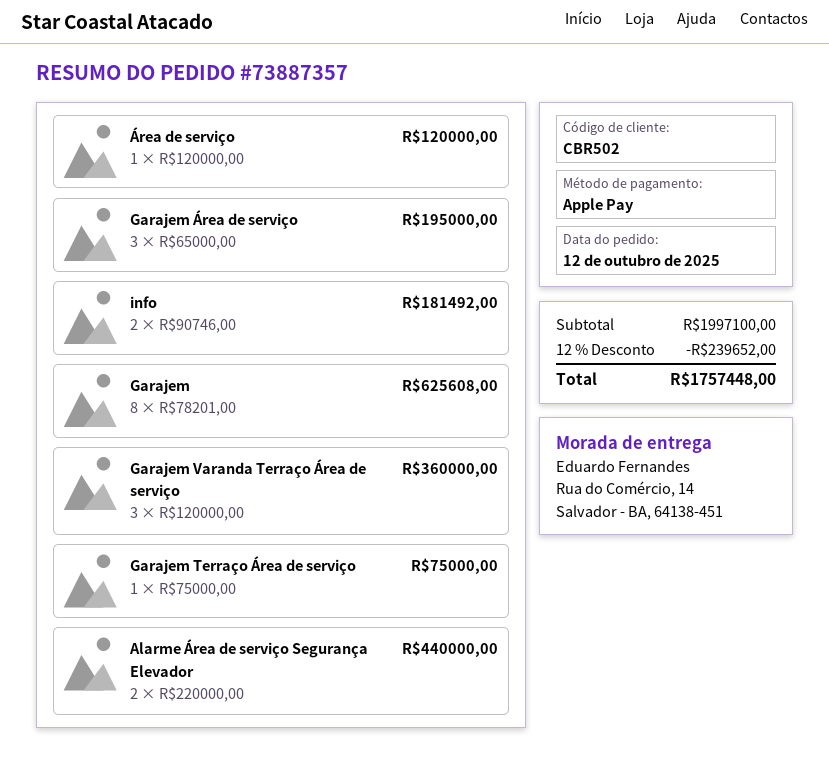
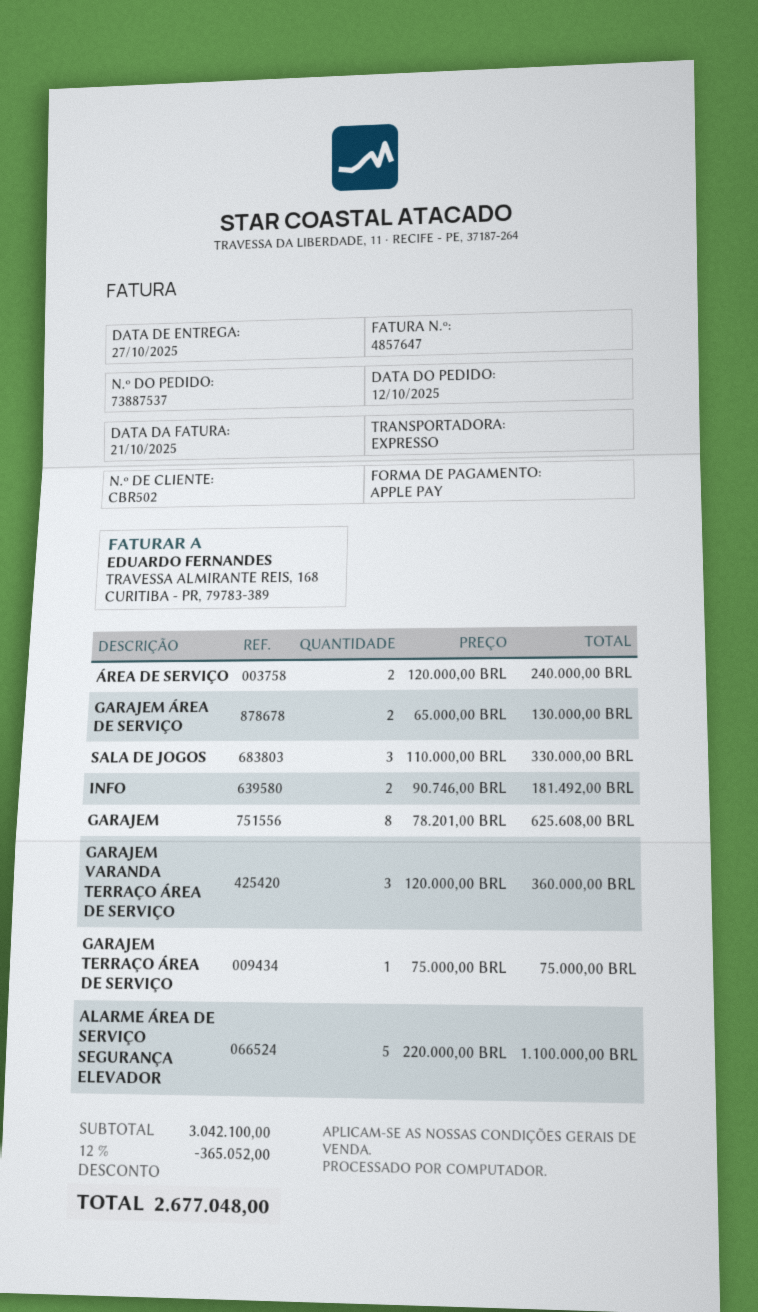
order number: 73887357 -> 73887537
Área de serviço: 1 x 120000.00 = 120000.00 -> 2 x 120000.00 = 240000.00
Garajem Área de serviço: 3 x 65000.00 = 195000.00 -> 2 x 65000.00 = 130000.00
Alarme Área de serviço Segurança Elevador: 2 x 220000.00 = 440000.00 -> 5 x 220000.00 = 1100000.00
SALA DE JOGOS: none -> 3 x 110000.00 = 330000.00
subtotal: 1997100.00 -> 3042100.00
discount: 12% = 239652.00 -> 12% = 365052.00
total: 1757448.00 -> 2677048.00

